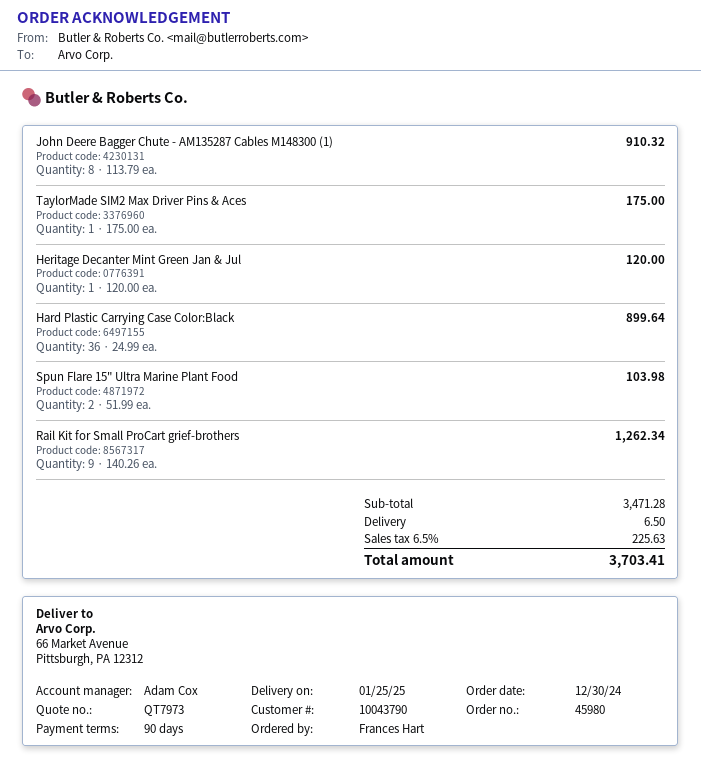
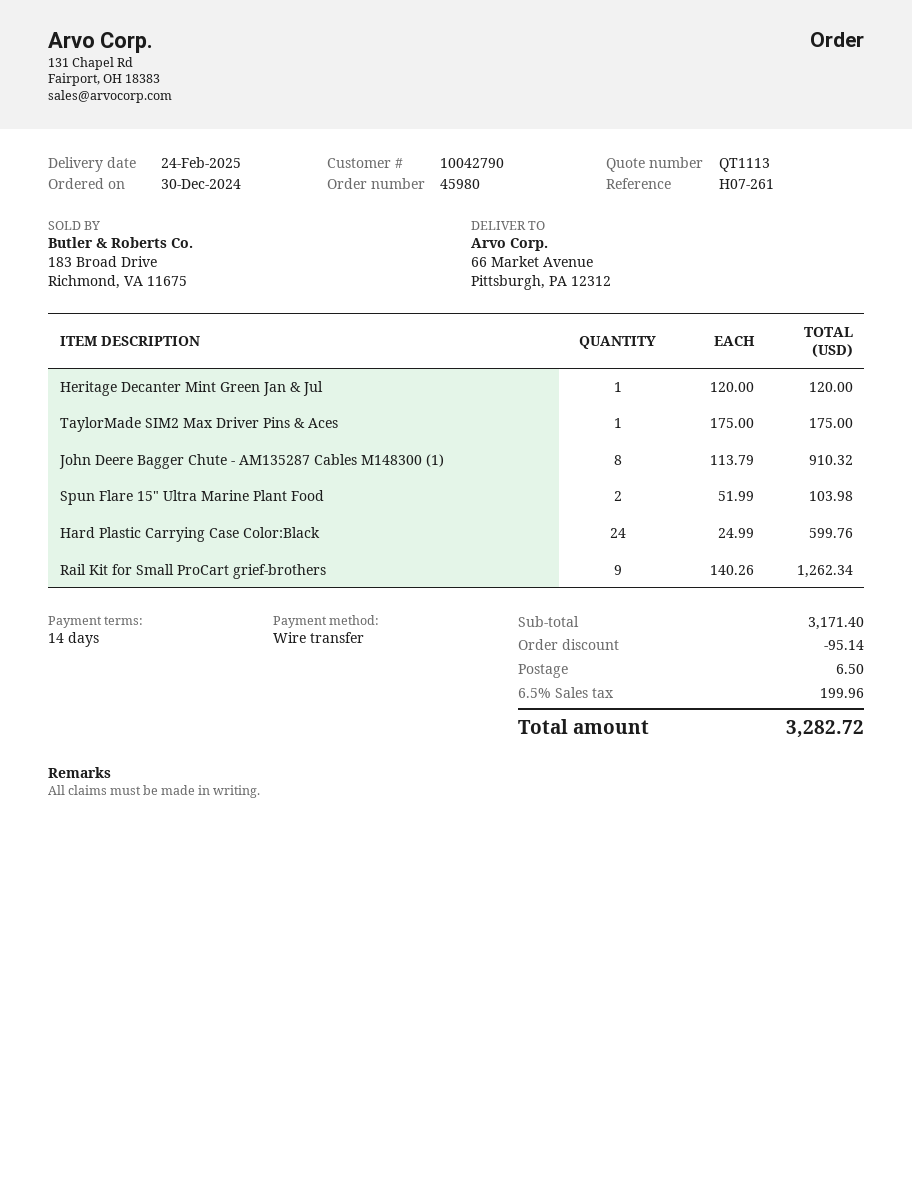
quote number: QT7973 -> QT1113
delivery date: 2025-01-25 -> 2025-02-24
payment terms: 90 days -> 14 days
customer number: 10043790 -> 10042790
Hard Plastic Carrying Case Color:Black: 36 x 24.99 = 899.64 -> 24 x 24.99 = 599.76
subtotal: 3471.28 -> 3171.40
discount: none -> 95.14
tax: 6.5% = 225.63 -> 6.5% = 199.96
total: 3703.41 -> 3282.72

